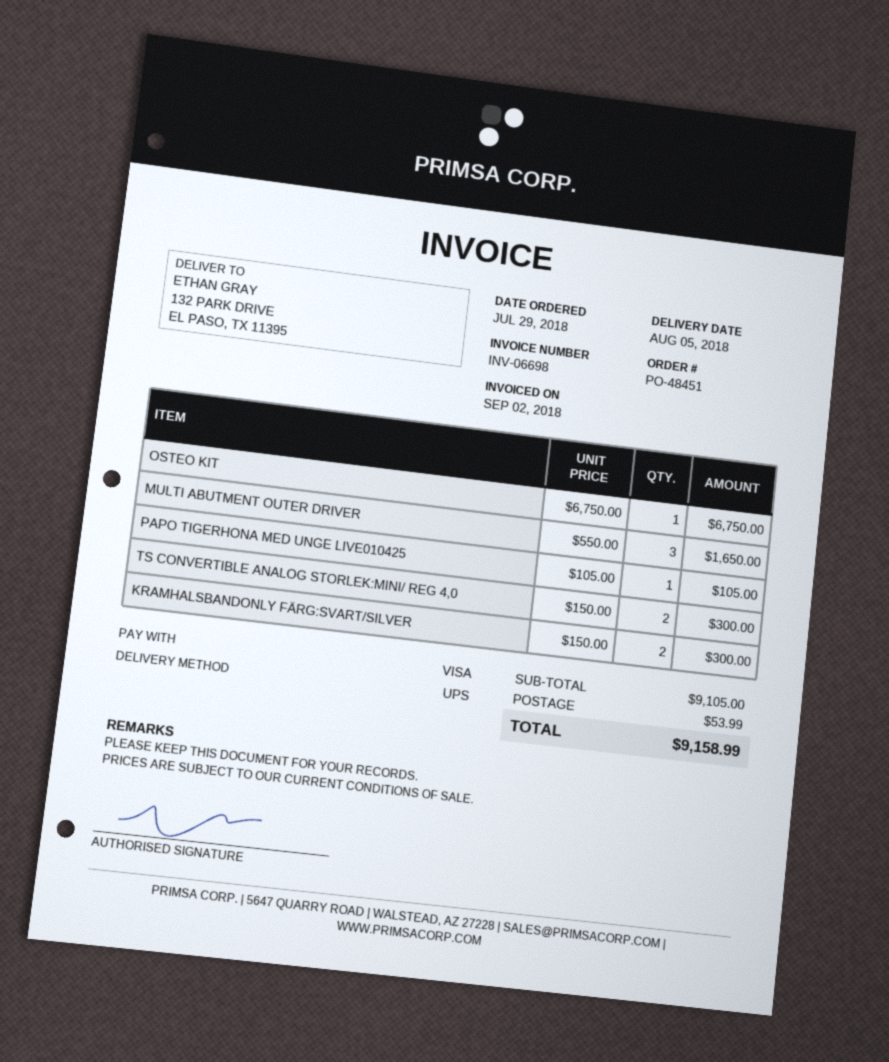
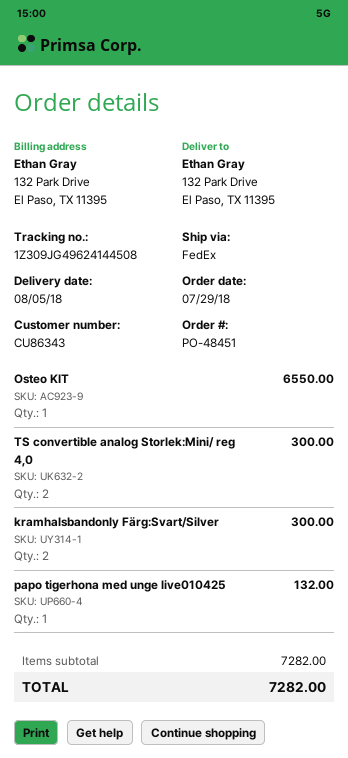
shipping method: UPS -> FedEx
OSTEO KIT: 1 for 6750.00 -> 1 for 6550.00
MULTI ABUTMENT OUTER DRIVER: 3 for 1650.00 -> none
PAPO TIGERHONA MED UNGE LIVE010425: 1 for 105.00 -> 1 for 132.00
subtotal: 9105.00 -> 7282.00
shipping: 53.99 -> none
total: 9158.99 -> 7282.00

